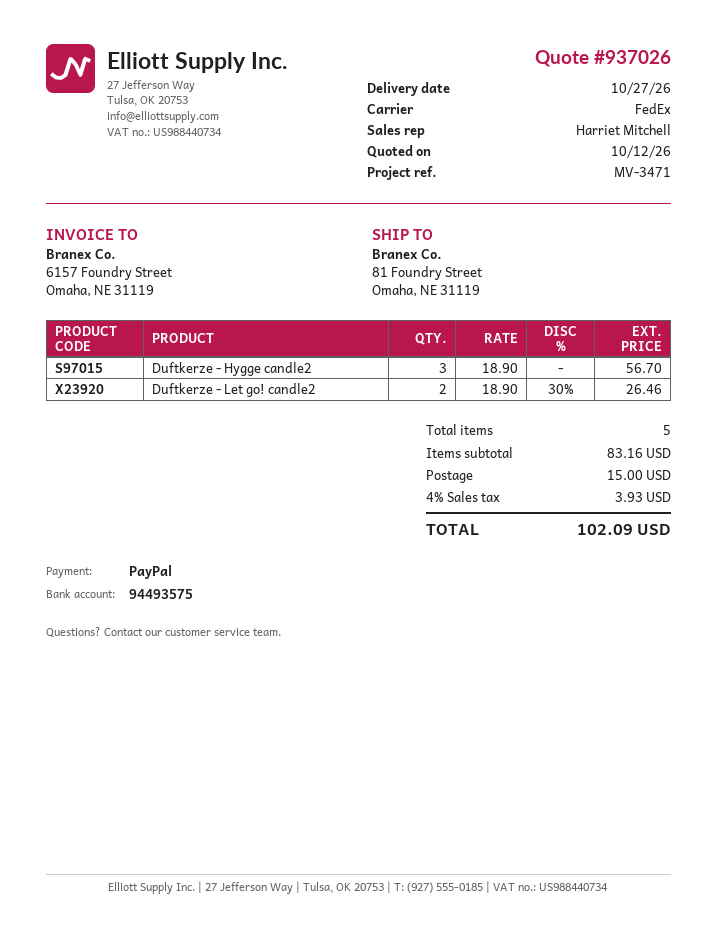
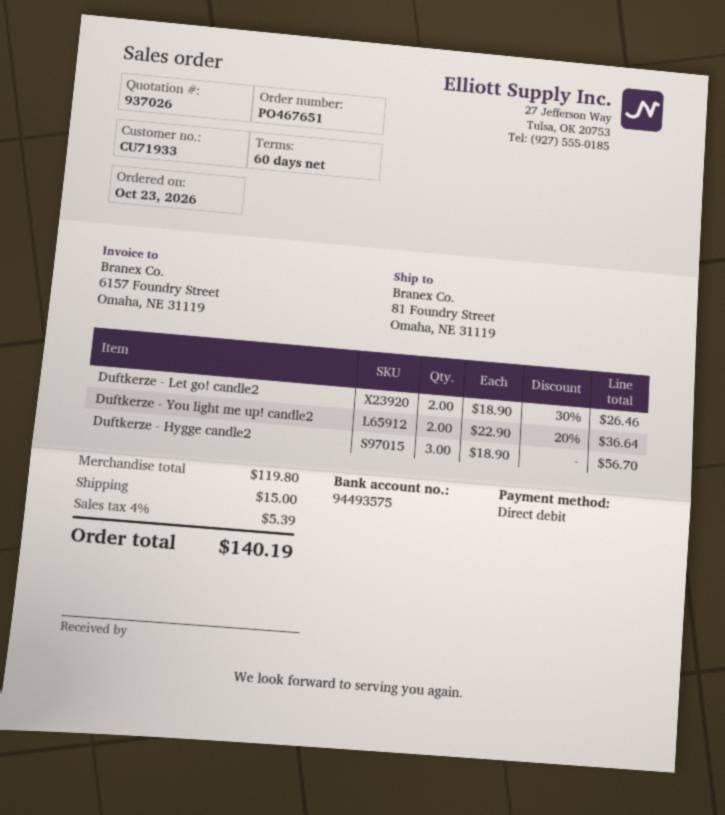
payment method: PayPal -> direct debit
Duftkerze - You light me up! candle2: none -> 2 x 22.90 - 20% = 36.64
subtotal: 83.16 -> 119.80
tax: 4% = 3.93 -> 4% = 5.39
total: 102.09 -> 140.19

